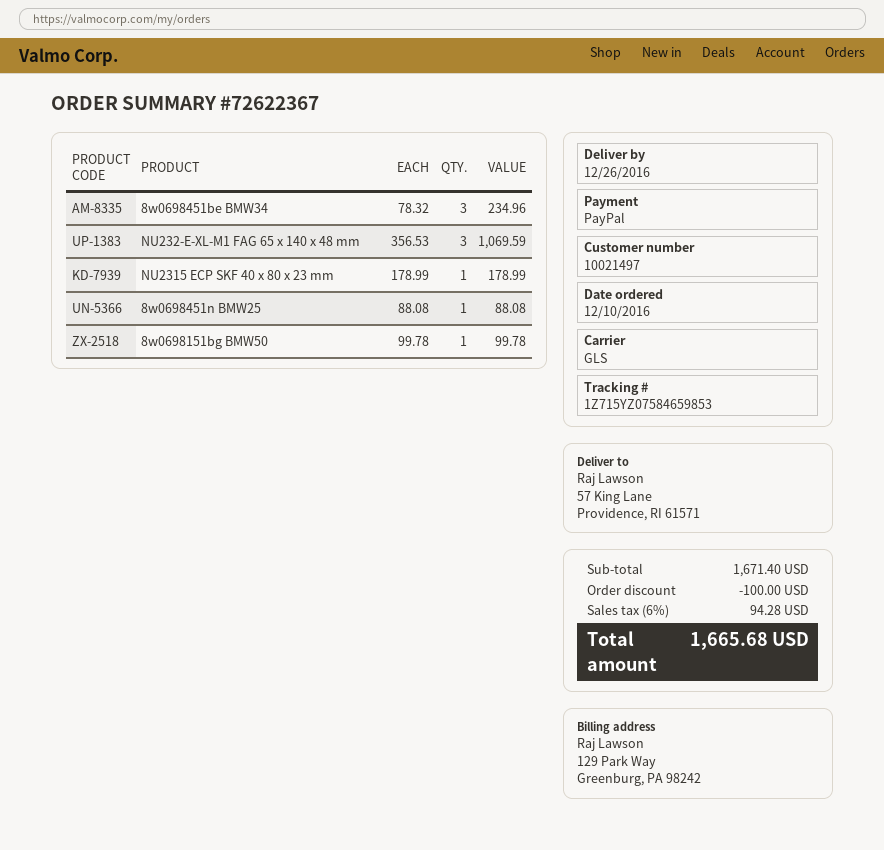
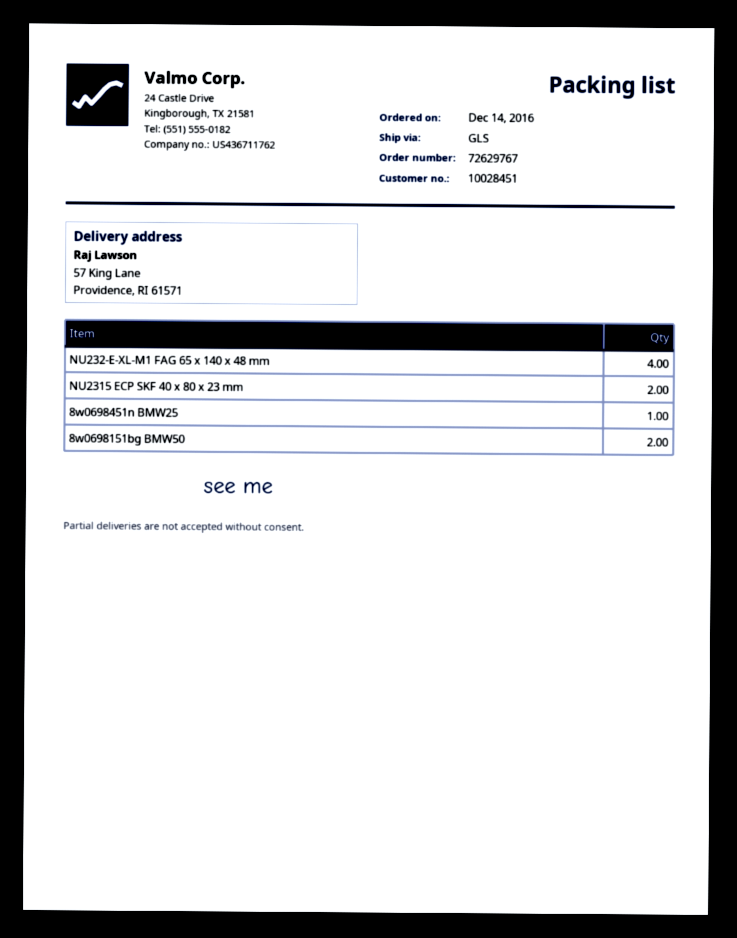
order number: 72622367 -> 72629767
order date: 2016-12-10 -> 2016-12-14
customer number: 10021497 -> 10028451
8w0698451be BMW34: 3 -> none
NU232-E-XL-M1 FAG 65 x 140 x 48 mm: 3 -> 4
NU2315 ECP SKF 40 x 80 x 23 mm: 1 -> 2
8w0698151bg BMW50: 1 -> 2

